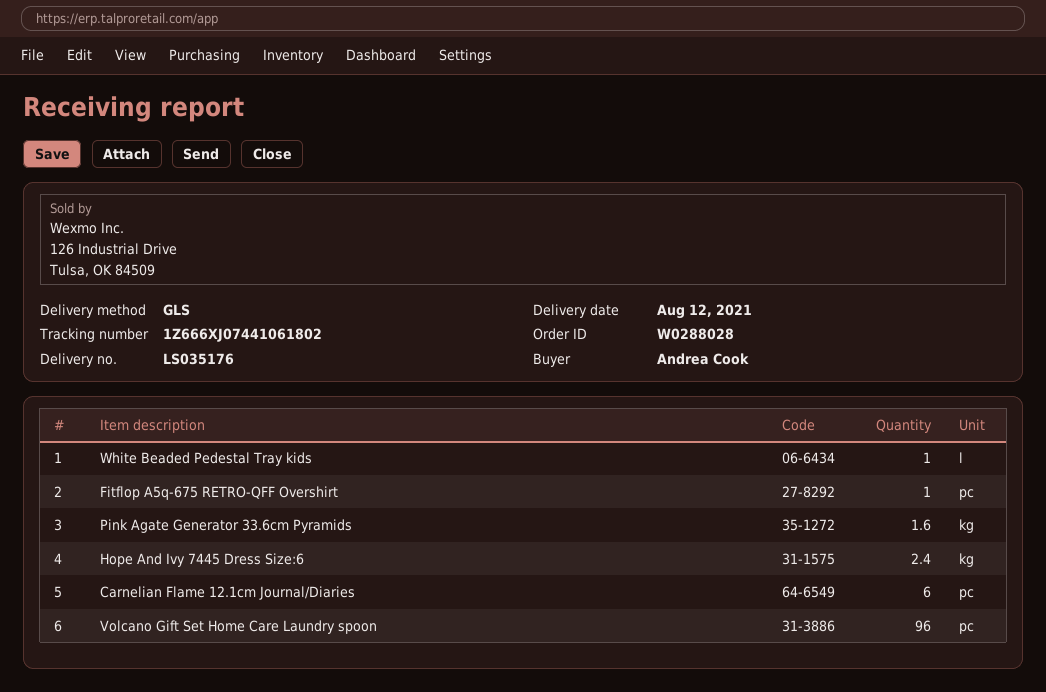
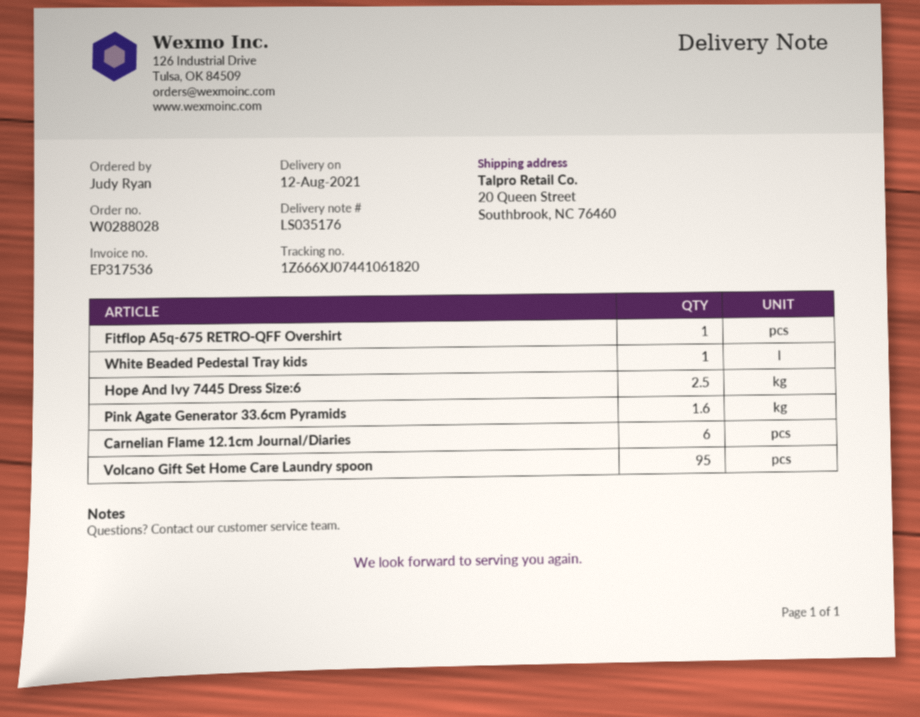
ordered by: Andrea Cook -> Judy Ryan
tracking number: 1Z666XJ07441061802 -> 1Z666XJ07441061820
Hope And Ivy 7445 Dress Size:6: 2.4 -> 2.5
Volcano Gift Set Home Care Laundry spoon: 96 -> 95

